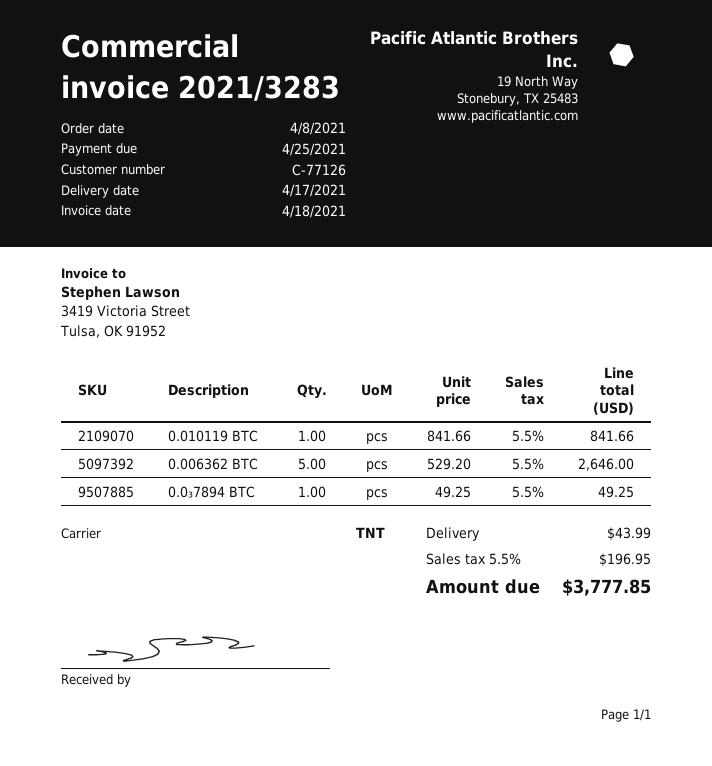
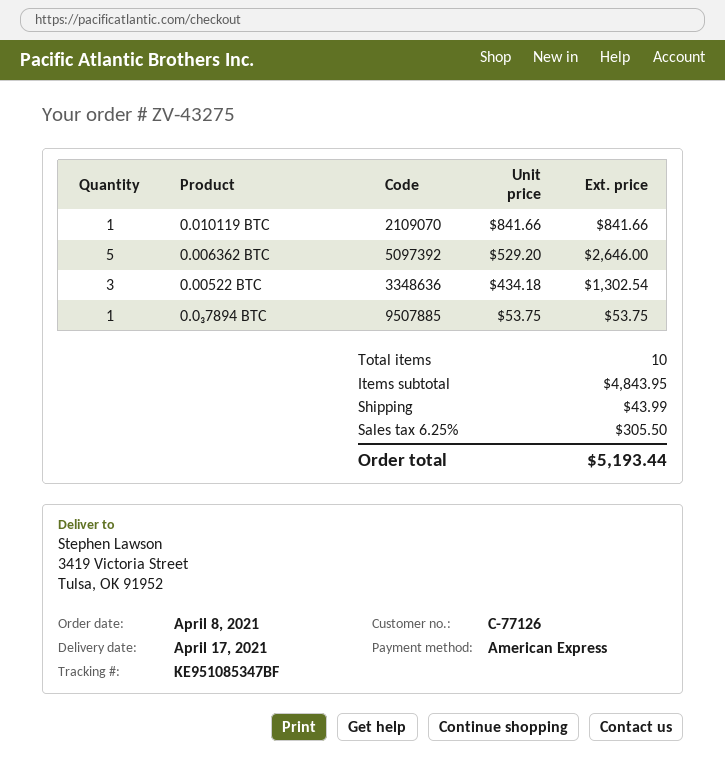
0.0₃7894 BTC: 1 x 49.25 = 49.25 -> 1 x 53.75 = 53.75
0.00522 BTC: none -> 3 x 434.18 = 1302.54
tax: 5.5% = 196.95 -> 6.25% = 305.50
total: 3777.85 -> 5193.44

